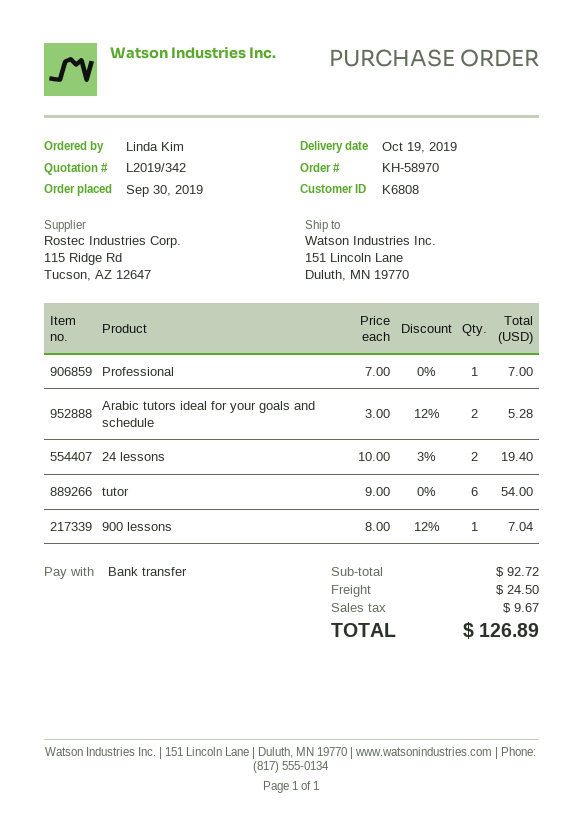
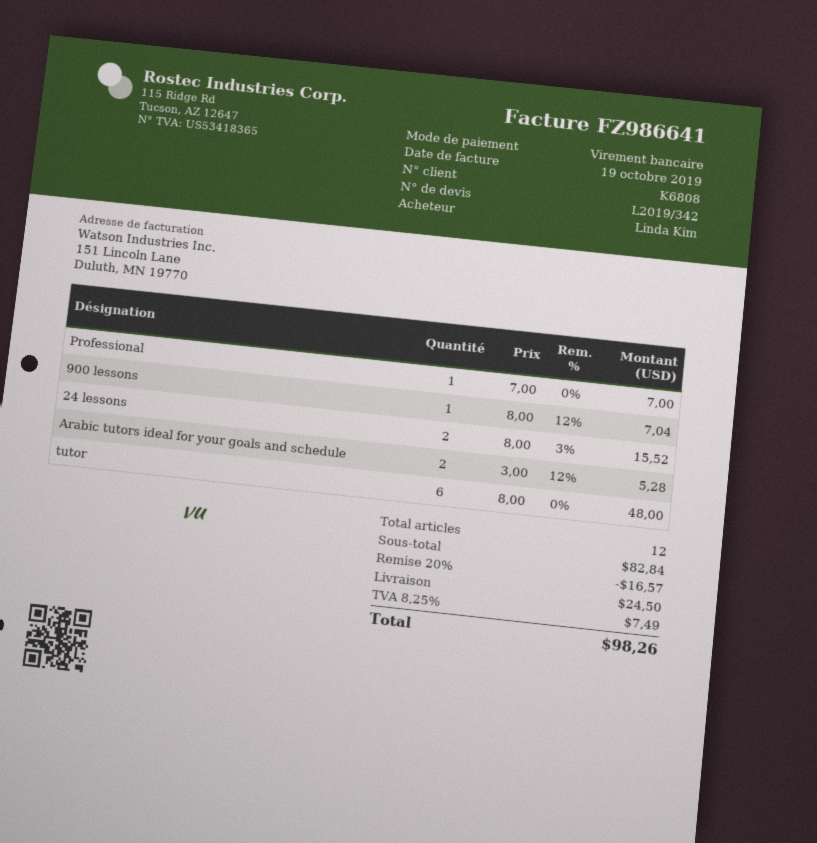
24 lessons: 2 x 10.00 - 3% = 19.40 -> 2 x 8.00 - 3% = 15.52
tutor: 6 x 9.00 = 54.00 -> 6 x 8.00 = 48.00
subtotal: 92.72 -> 82.84
discount: none -> 20% = 16.57
tax: 9.67 -> 7.49
total: 126.89 -> 98.26

